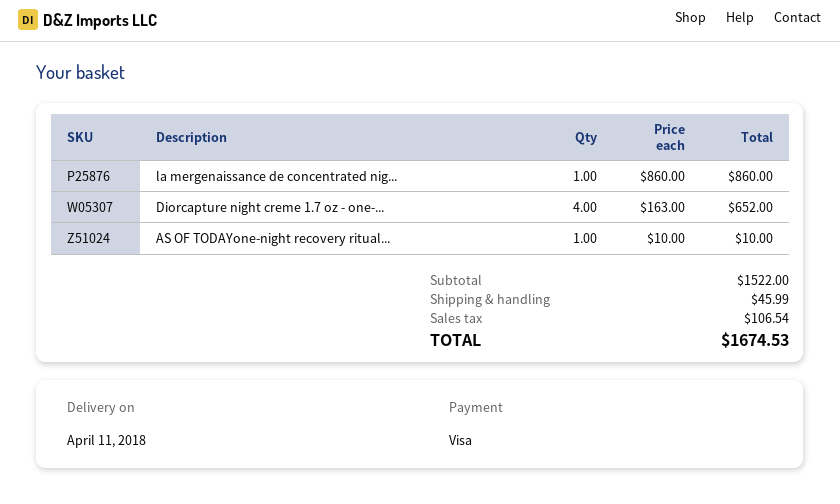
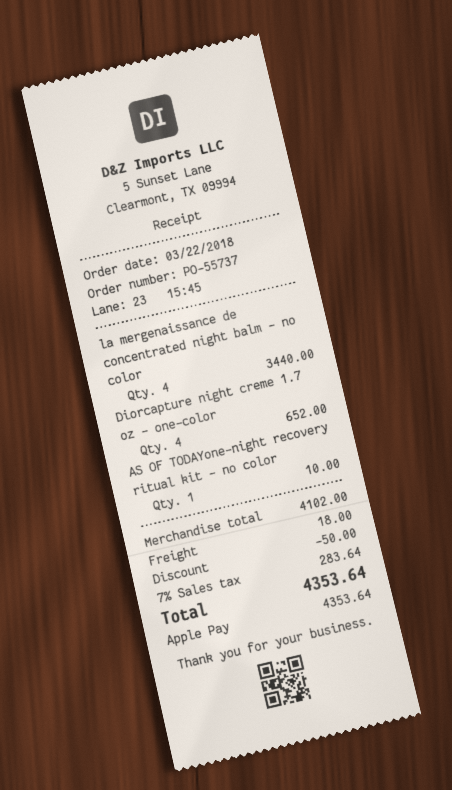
payment method: Visa -> Apple Pay
la mergenaissance de concentrated nig...: 1 for 860.00 -> 4 for 3440.00
subtotal: 1522.00 -> 4102.00
discount: none -> 50.00
shipping: 45.99 -> 18.00
tax: 106.54 -> 283.64
total: 1674.53 -> 4353.64

